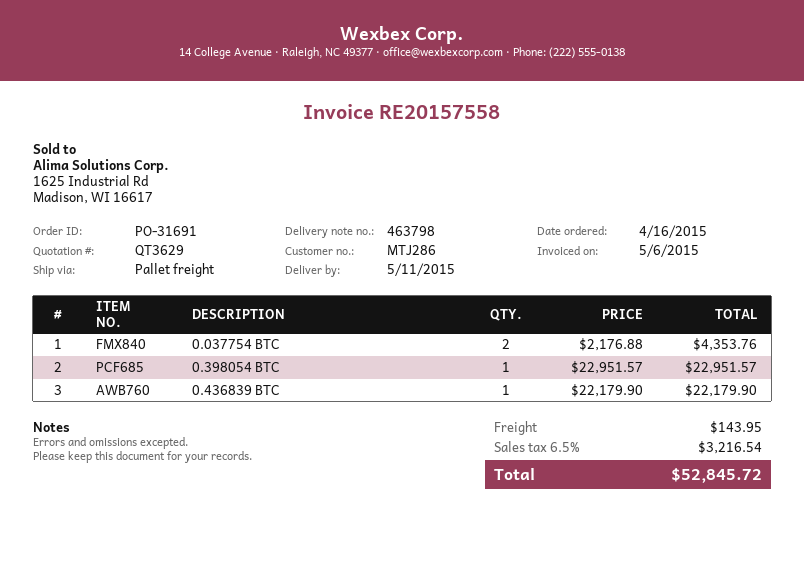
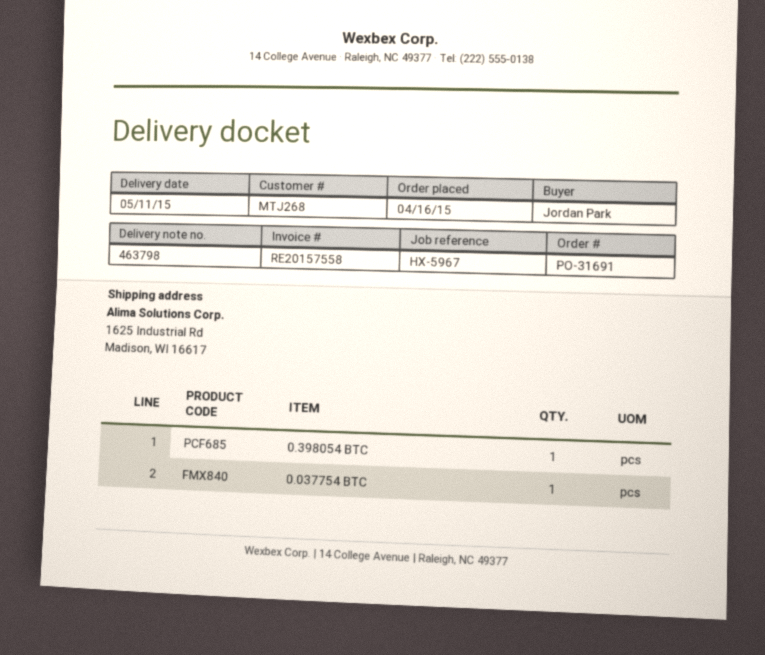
customer number: MTJ286 -> MTJ268
0.037754 BTC: 2 -> 1
0.436839 BTC: 1 -> none

